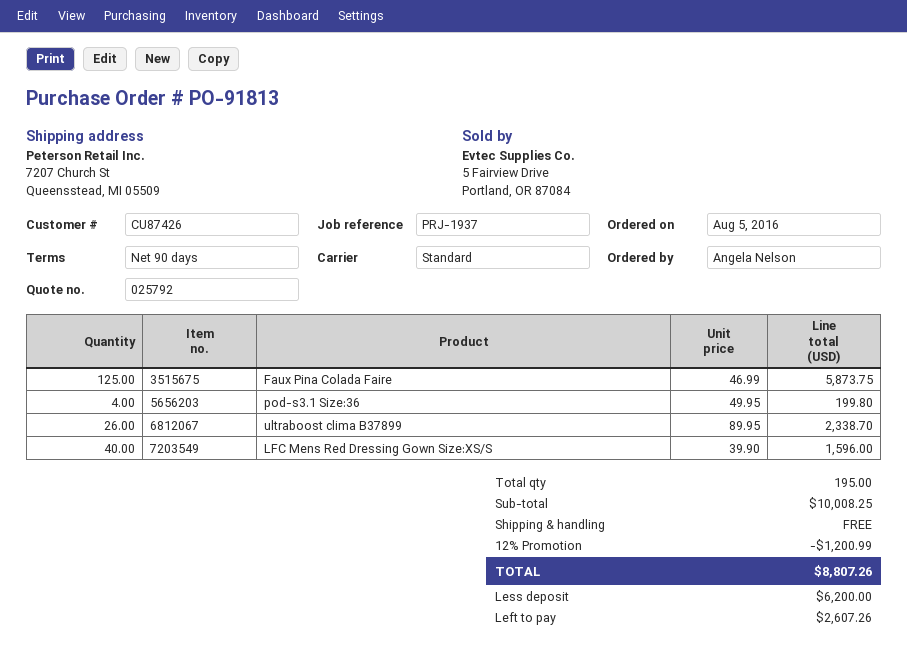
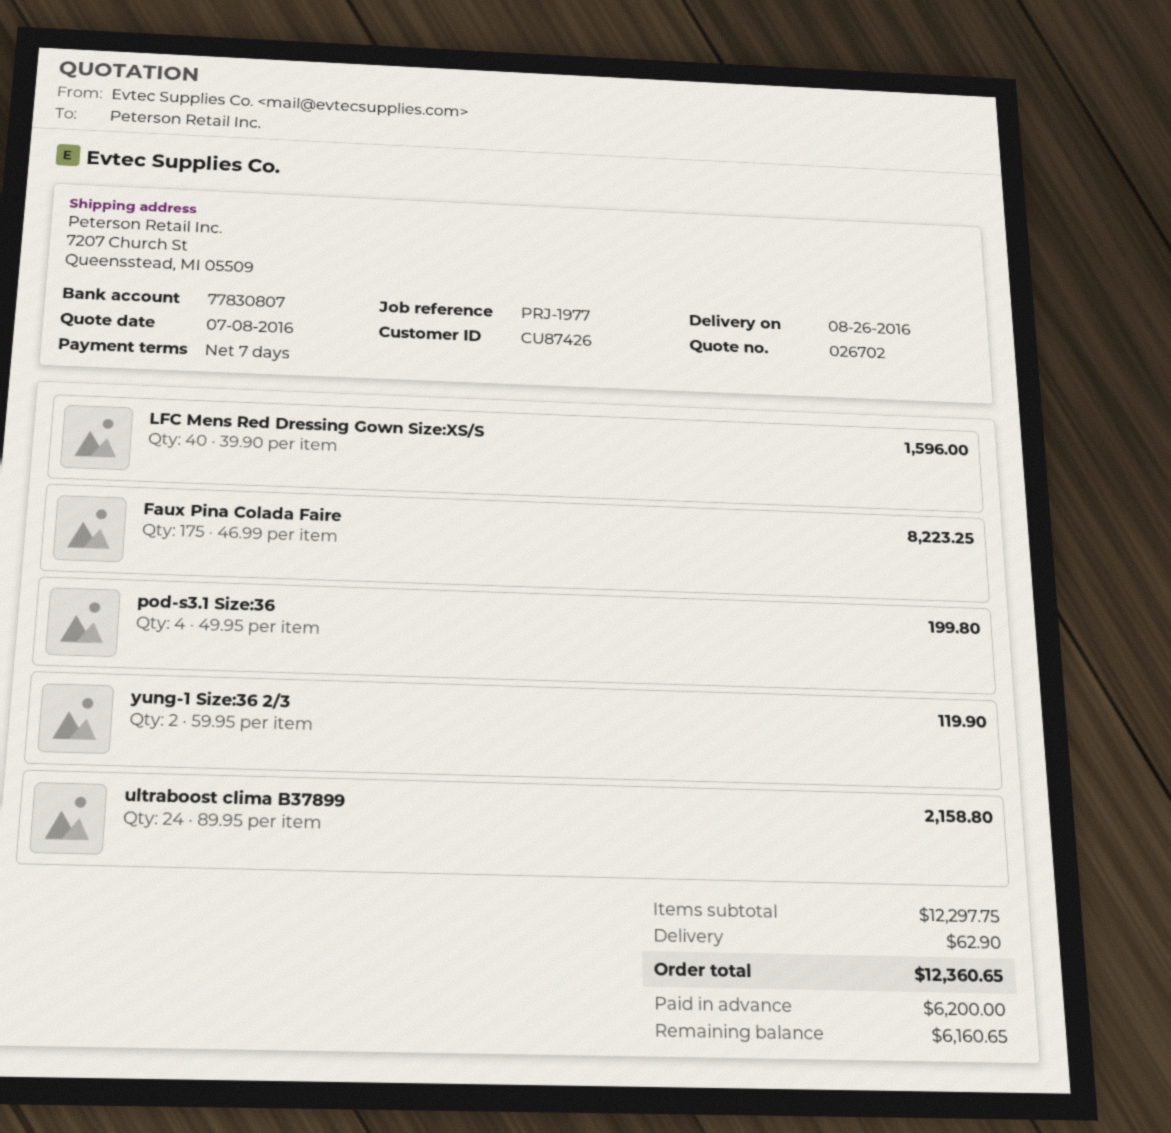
quote number: 025792 -> 026702
payment terms: 90 days -> 7 days
reference: PRJ-1937 -> PRJ-1977
Faux Pina Colada Faire: 125 x 46.99 = 5873.75 -> 175 x 46.99 = 8223.25
ultraboost clima B37899: 26 x 89.95 = 2338.70 -> 24 x 89.95 = 2158.80
yung-1 Size:36 2/3: none -> 2 x 59.95 = 119.90
subtotal: 10008.25 -> 12297.75
discount: 12% = 1200.99 -> none
shipping: 0.00 -> 62.90
total: 8807.26 -> 12360.65
balance: 2607.26 -> 6160.65

